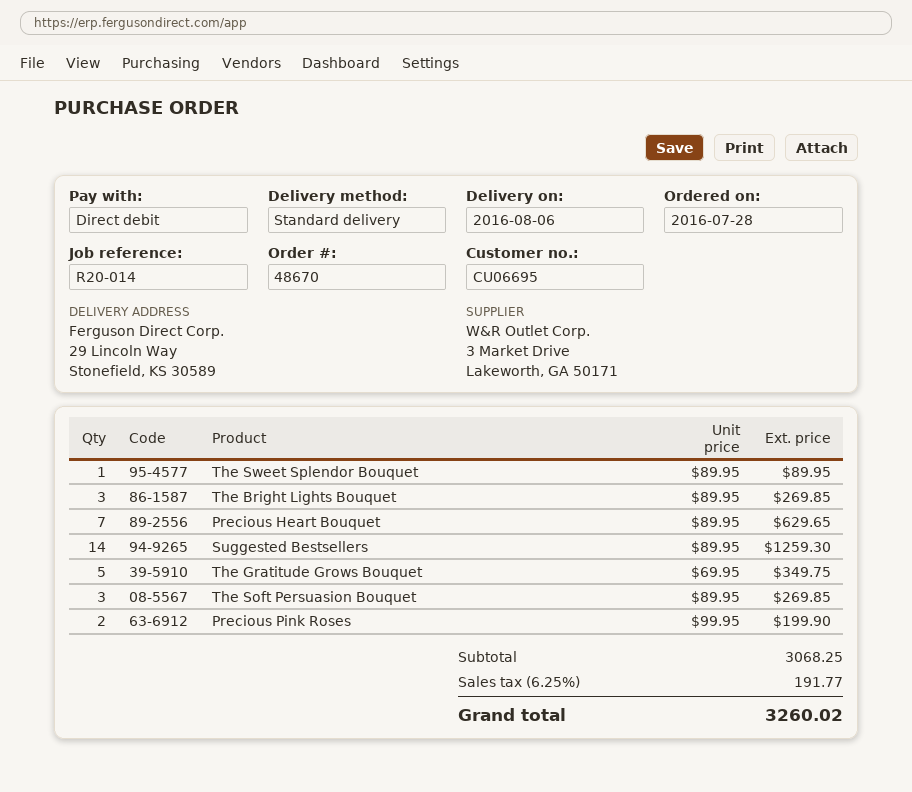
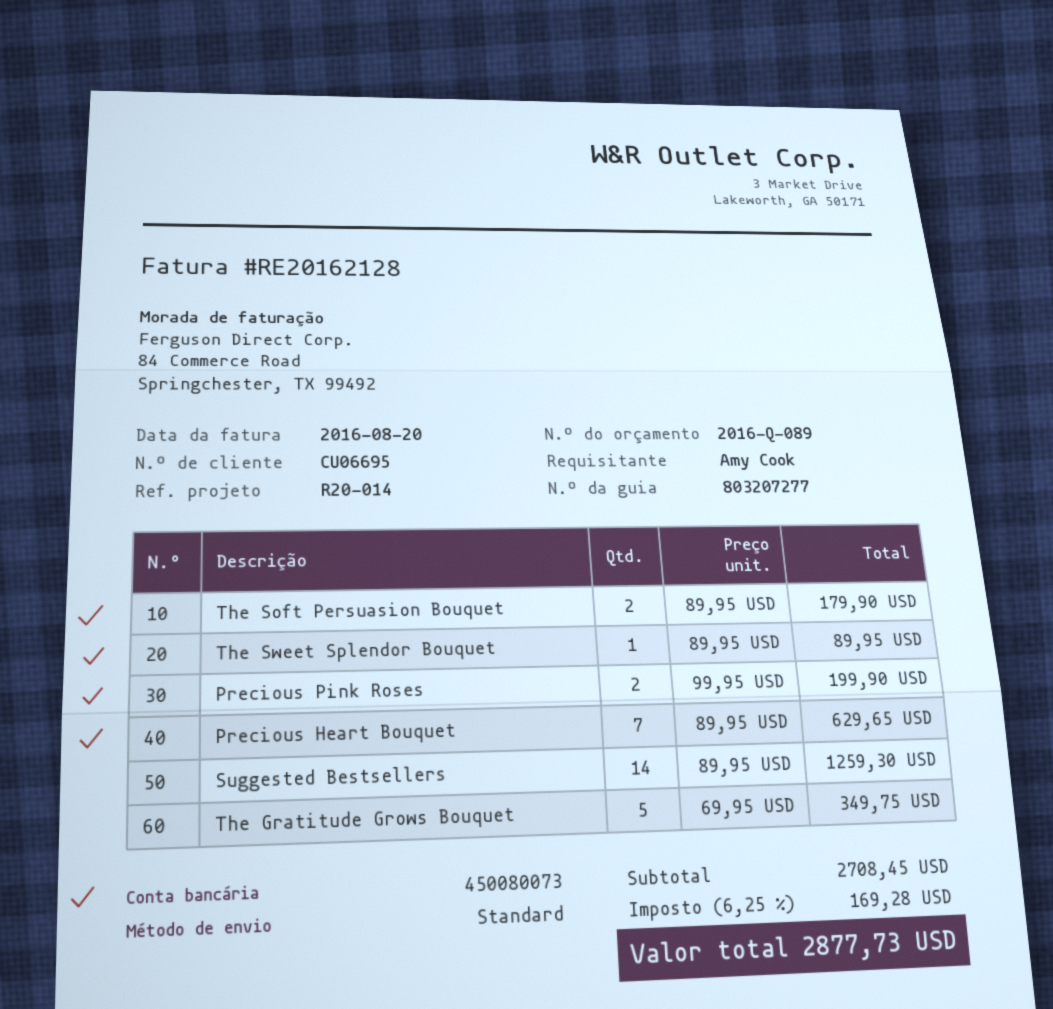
The Bright Lights Bouquet: 3 x 89.95 = 269.85 -> none
The Soft Persuasion Bouquet: 3 x 89.95 = 269.85 -> 2 x 89.95 = 179.90
subtotal: 3068.25 -> 2708.45
tax: 6.25% = 191.77 -> 6.25% = 169.28
total: 3260.02 -> 2877.73

